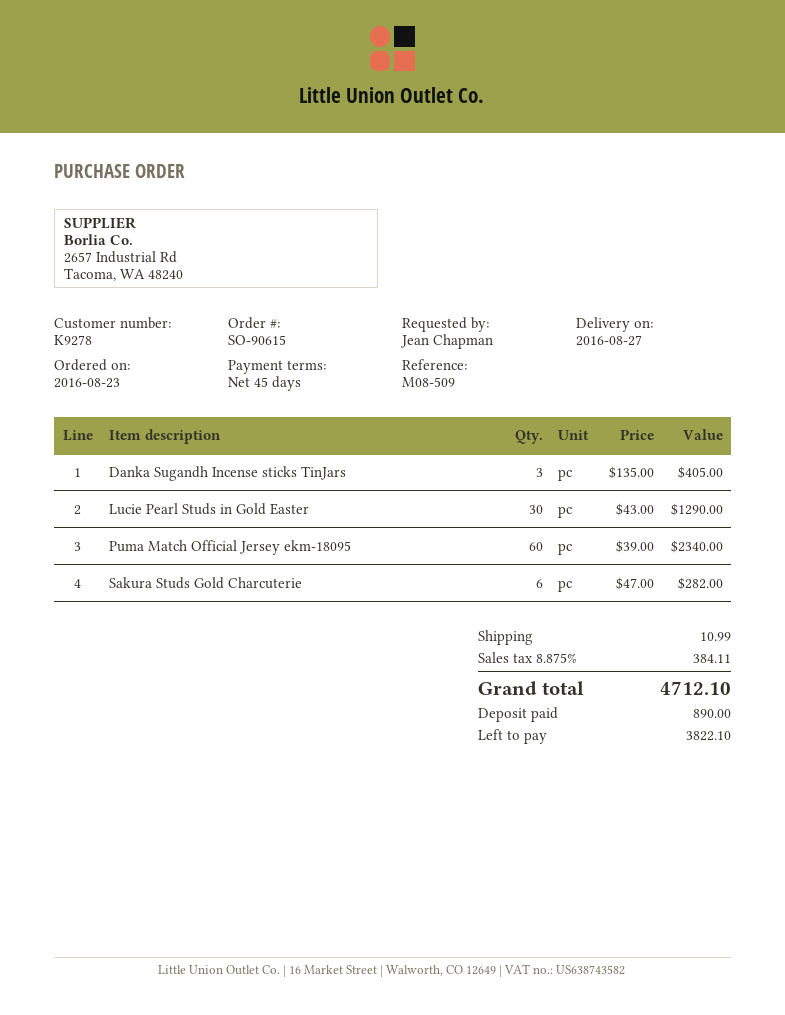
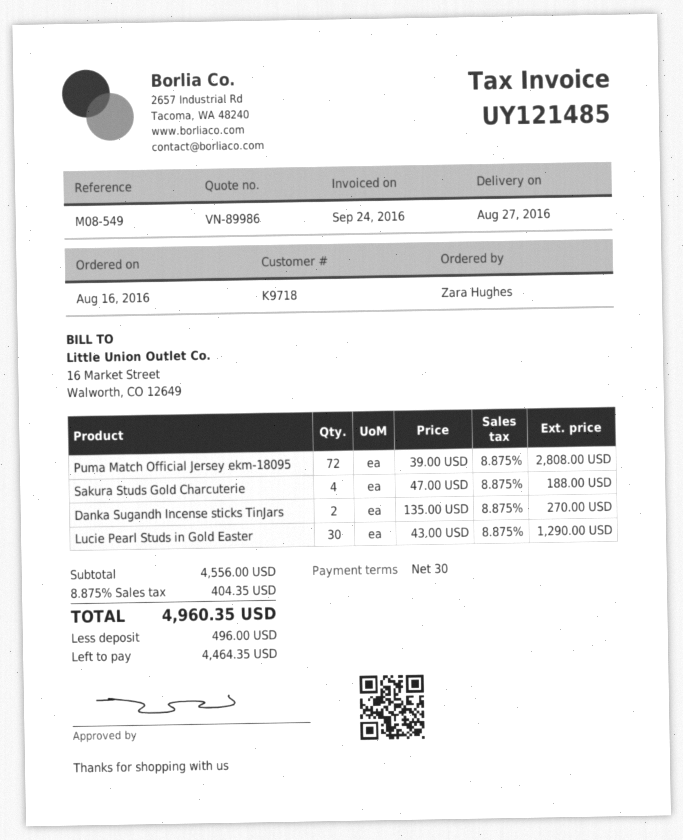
order date: 2016-08-23 -> 2016-08-16
payment terms: 45 days -> 30 days
customer number: K9278 -> K9718
reference: M08-509 -> M08-549
ordered by: Jean Chapman -> Zara Hughes
Danka Sugandh Incense sticks TinJars: 3 x 135.00 = 405.00 -> 2 x 135.00 = 270.00
Puma Match Official Jersey ekm-18095: 60 x 39.00 = 2340.00 -> 72 x 39.00 = 2808.00
Sakura Studs Gold Charcuterie: 6 x 47.00 = 282.00 -> 4 x 47.00 = 188.00
shipping: 10.99 -> none
tax: 8.875% = 384.11 -> 8.875% = 404.35
total: 4712.10 -> 4960.35
deposit: 890.00 -> 496.00
balance: 3822.10 -> 4464.35

